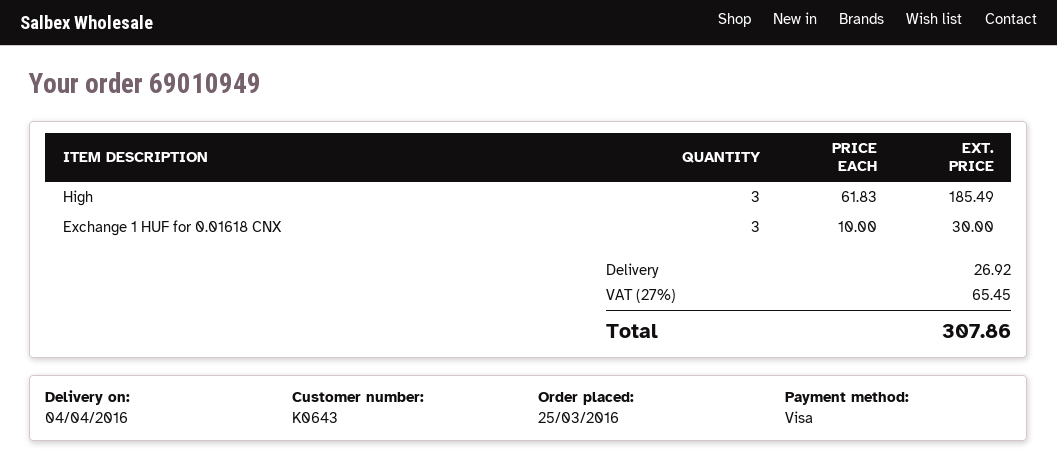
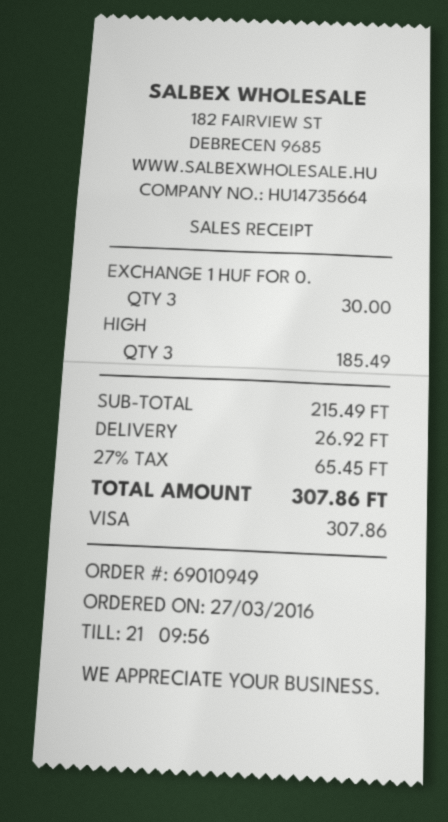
order date: 2016-03-25 -> 2016-03-27

